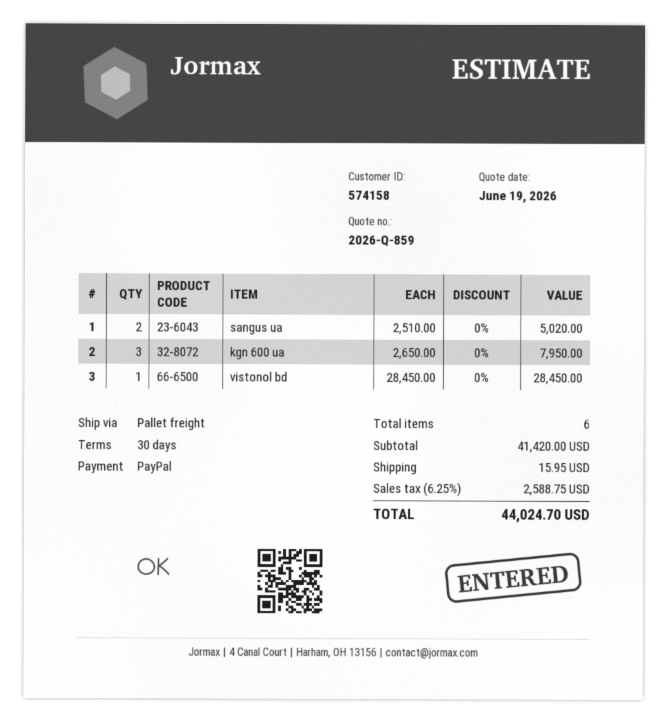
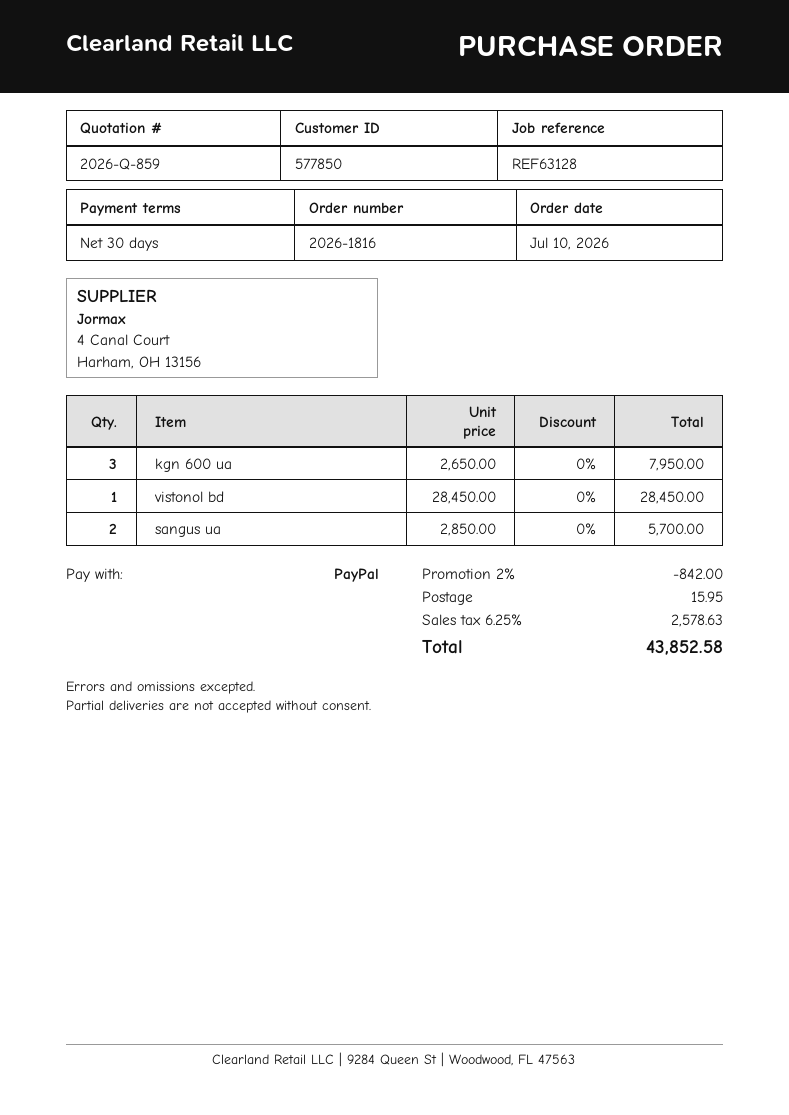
customer number: 574158 -> 577850
sangus ua: 2 x 2510.00 = 5020.00 -> 2 x 2850.00 = 5700.00
discount: none -> 2% = 842.00
tax: 6.25% = 2588.75 -> 6.25% = 2578.63
total: 44024.70 -> 43852.58

